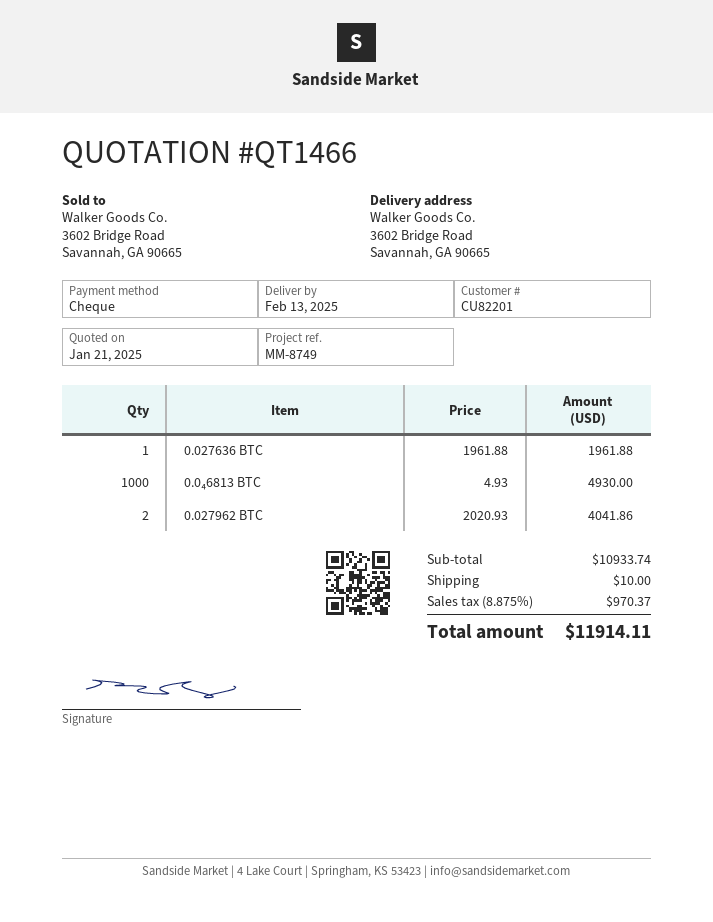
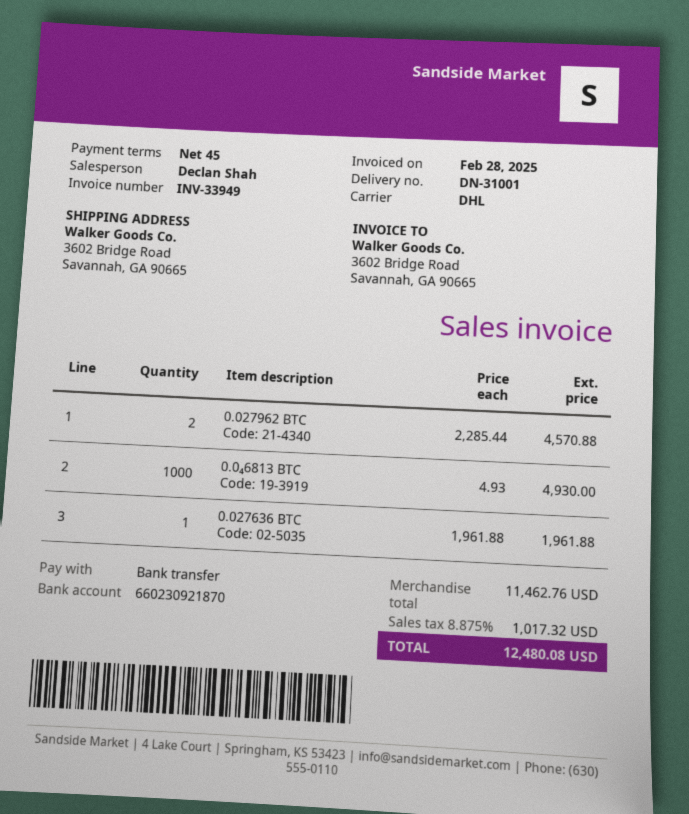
payment method: cheque -> bank transfer
0.027962 BTC: 2 x 2020.93 = 4041.86 -> 2 x 2285.44 = 4570.88
subtotal: 10933.74 -> 11462.76
shipping: 10.00 -> none
tax: 8.875% = 970.37 -> 8.875% = 1017.32
total: 11914.11 -> 12480.08

